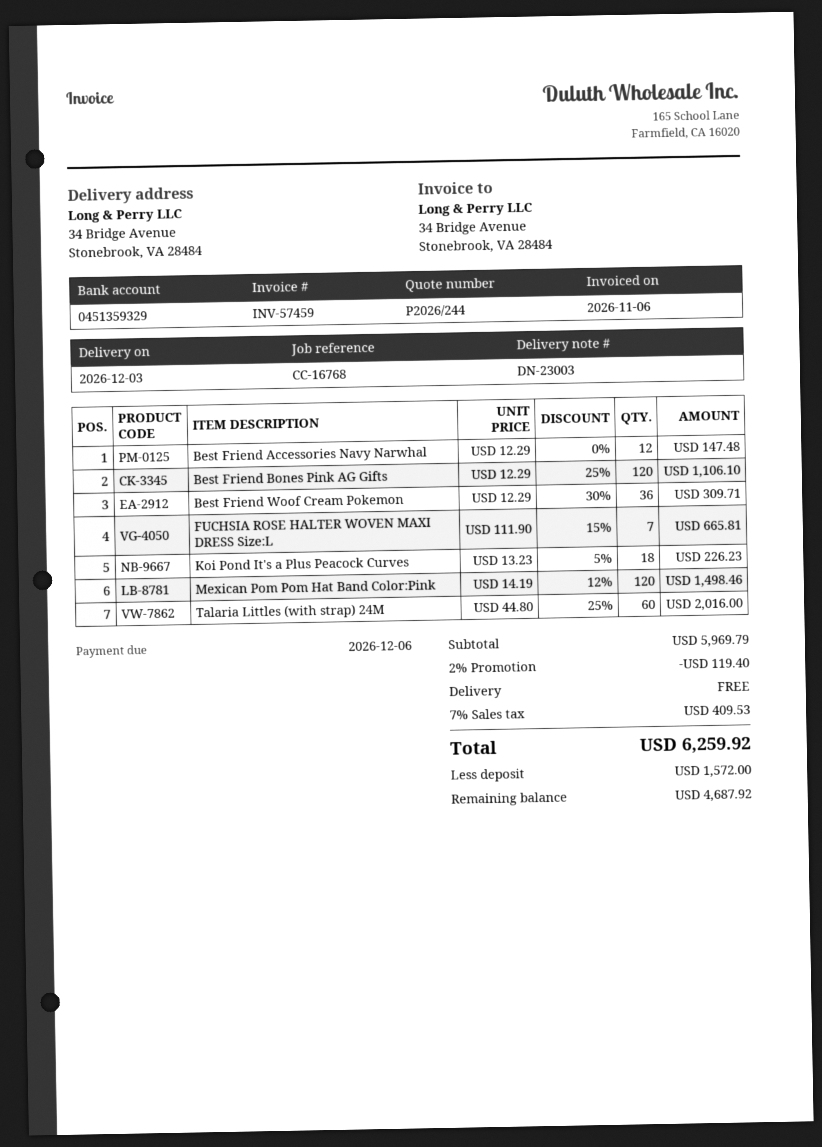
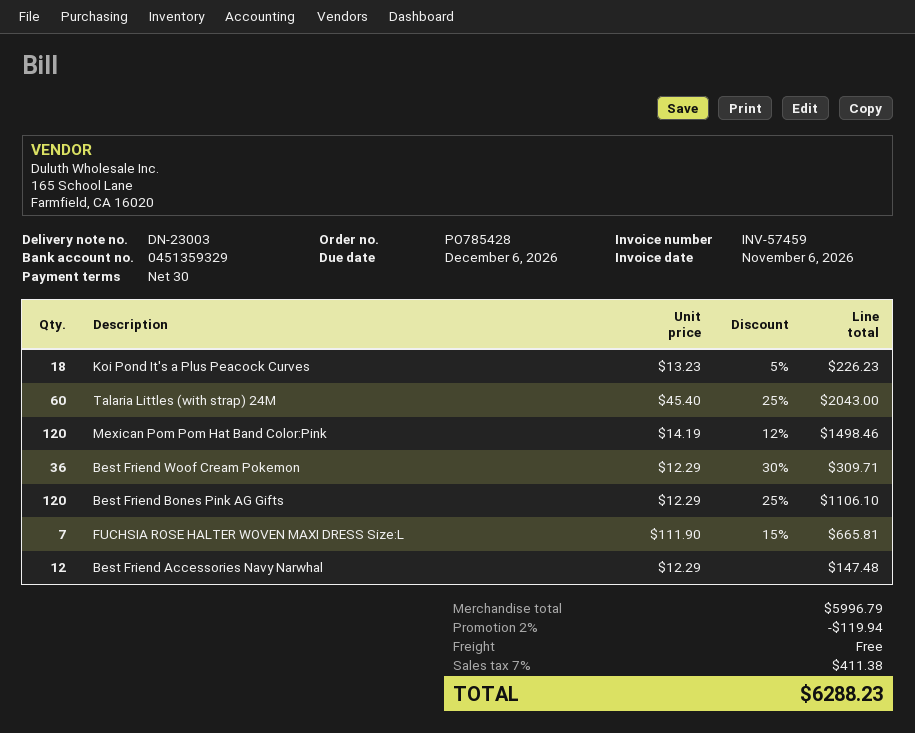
Talaria Littles (with strap) 24M: 60 x 44.80 - 25% = 2016.00 -> 60 x 45.40 - 25% = 2043.00
subtotal: 5969.79 -> 5996.79
discount: 2% = 119.40 -> 2% = 119.94
tax: 7% = 409.53 -> 7% = 411.38
total: 6259.92 -> 6288.23

